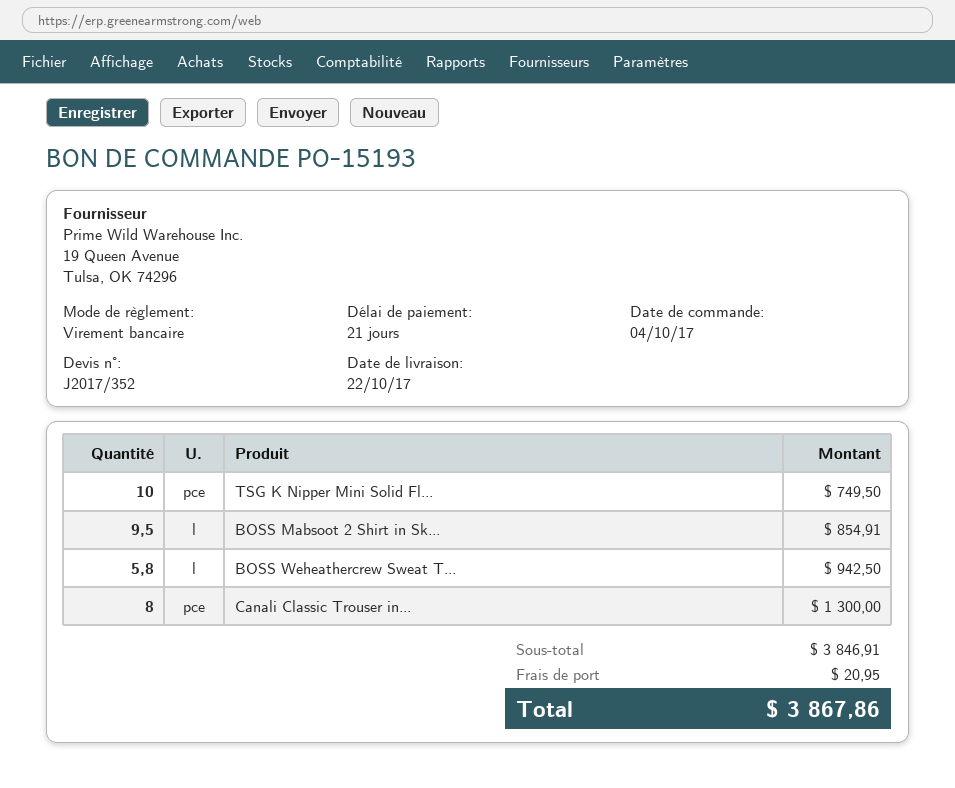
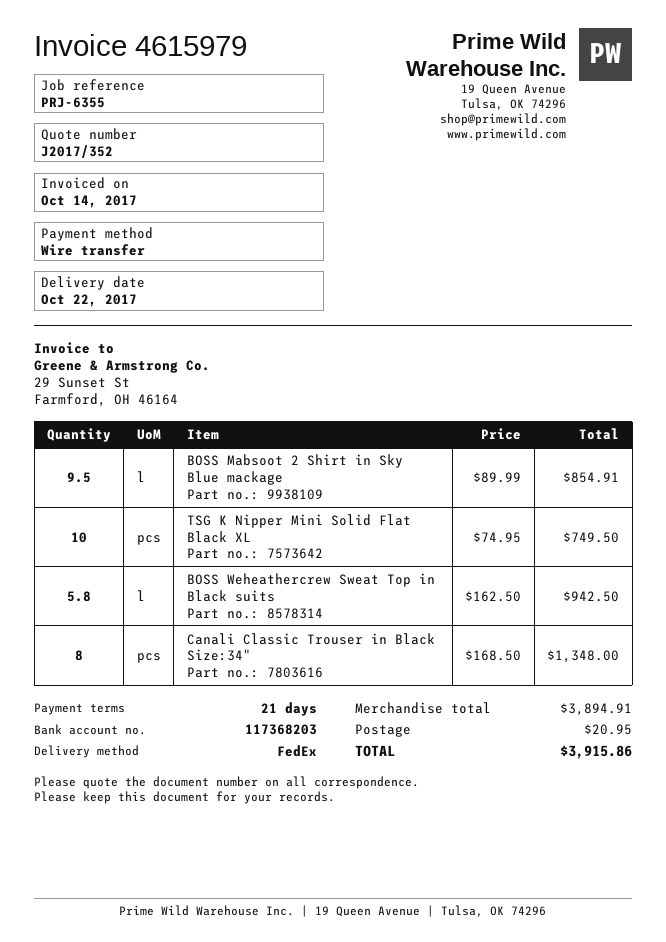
Canali Classic Trouser in...: 8 for 1300.00 -> 8 for 1348.00
subtotal: 3846.91 -> 3894.91
total: 3867.86 -> 3915.86

